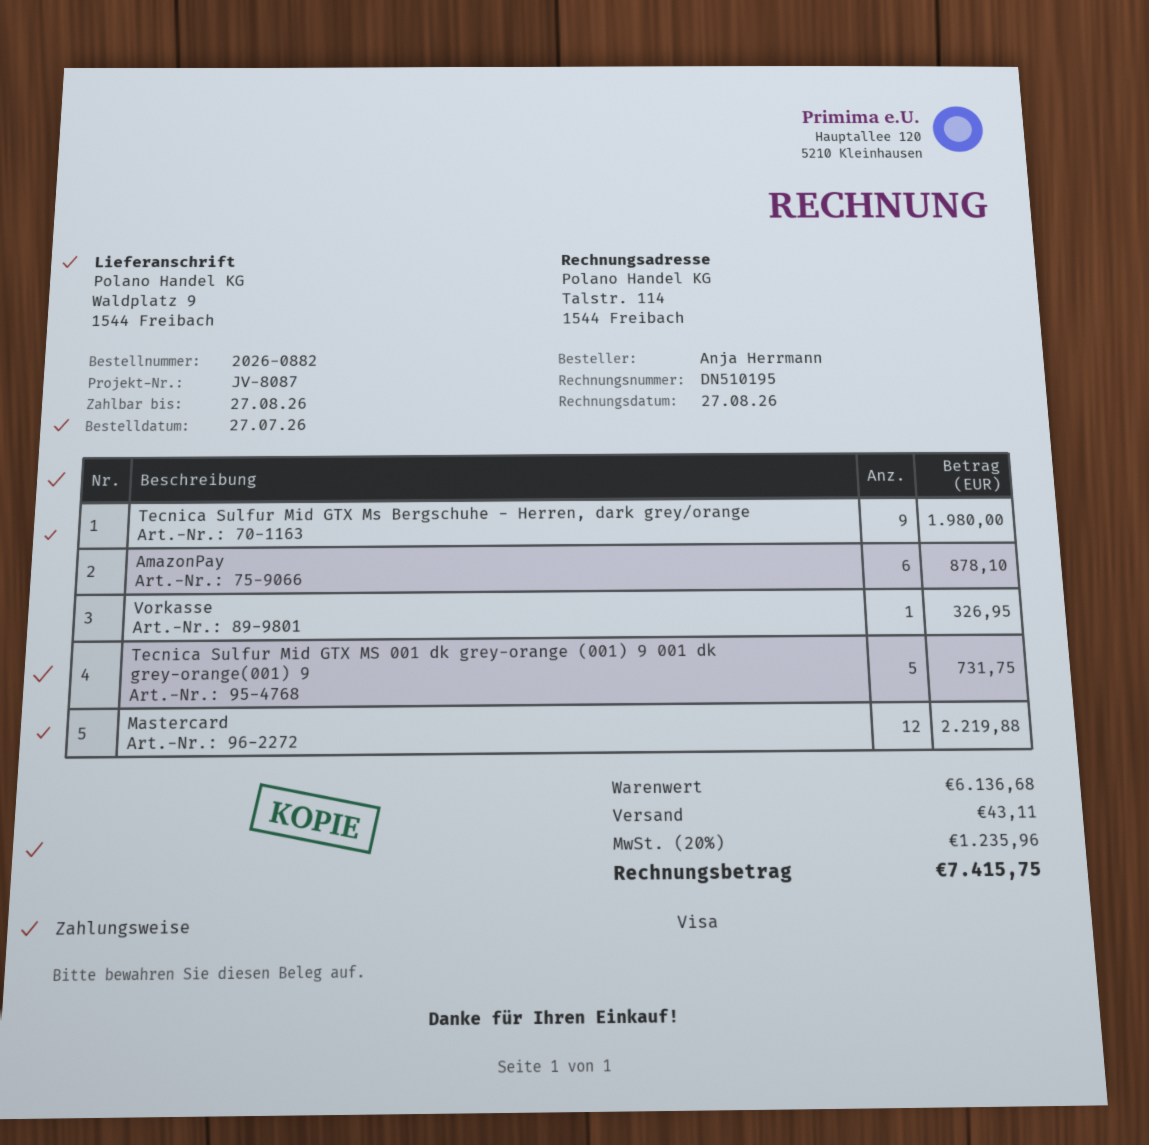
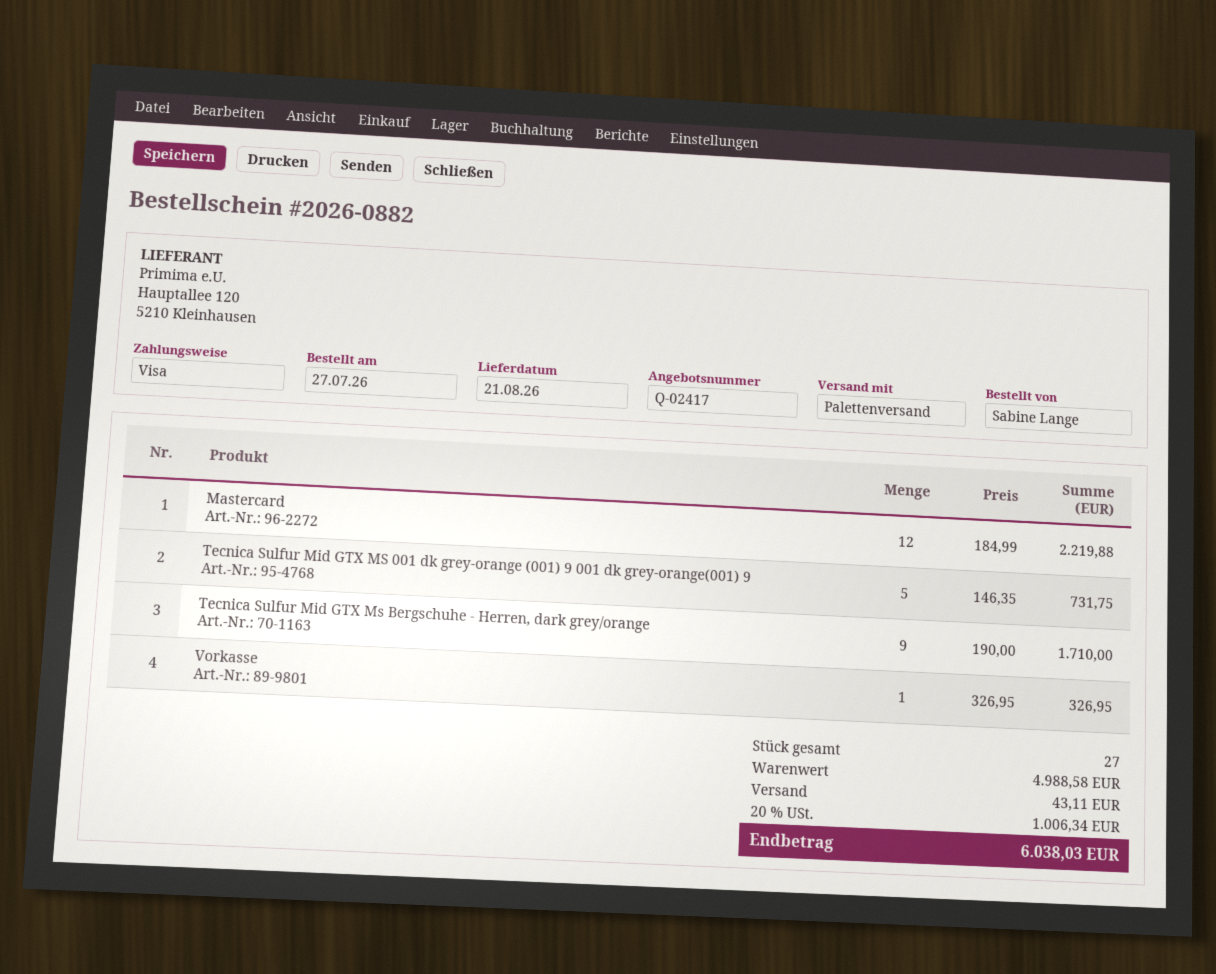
ordered by: Anja Herrmann -> Sabine Lange
Tecnica Sulfur Mid GTX Ms Bergschuhe - Herren, dark grey/orange: 9 for 1980.00 -> 9 for 1710.00
AmazonPay: 6 for 878.10 -> none
subtotal: 6136.68 -> 4988.58
tax: 20% = 1235.96 -> 20% = 1006.34
total: 7415.75 -> 6038.03

